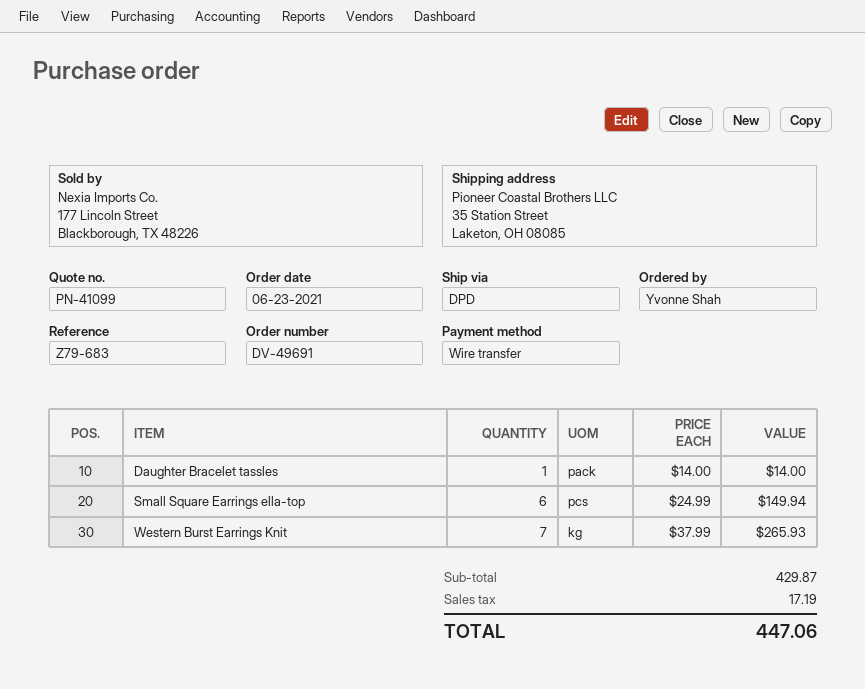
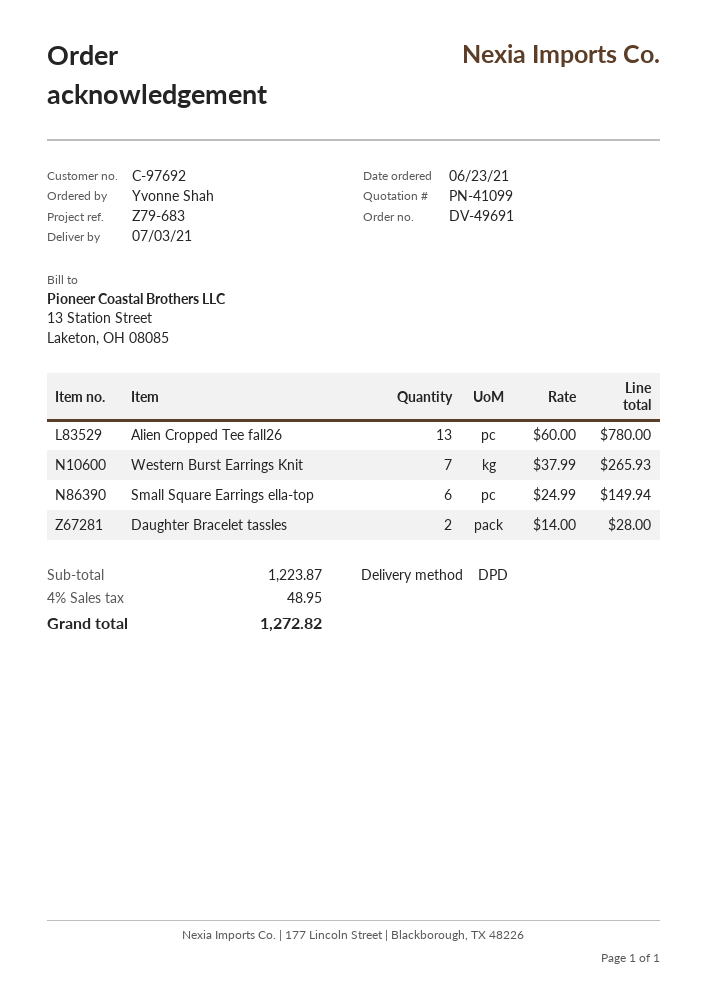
Daughter Bracelet tassles: 1 x 14.00 = 14.00 -> 2 x 14.00 = 28.00
Alien Cropped Tee fall26: none -> 13 x 60.00 = 780.00
subtotal: 429.87 -> 1223.87
tax: 17.19 -> 48.95
total: 447.06 -> 1272.82

